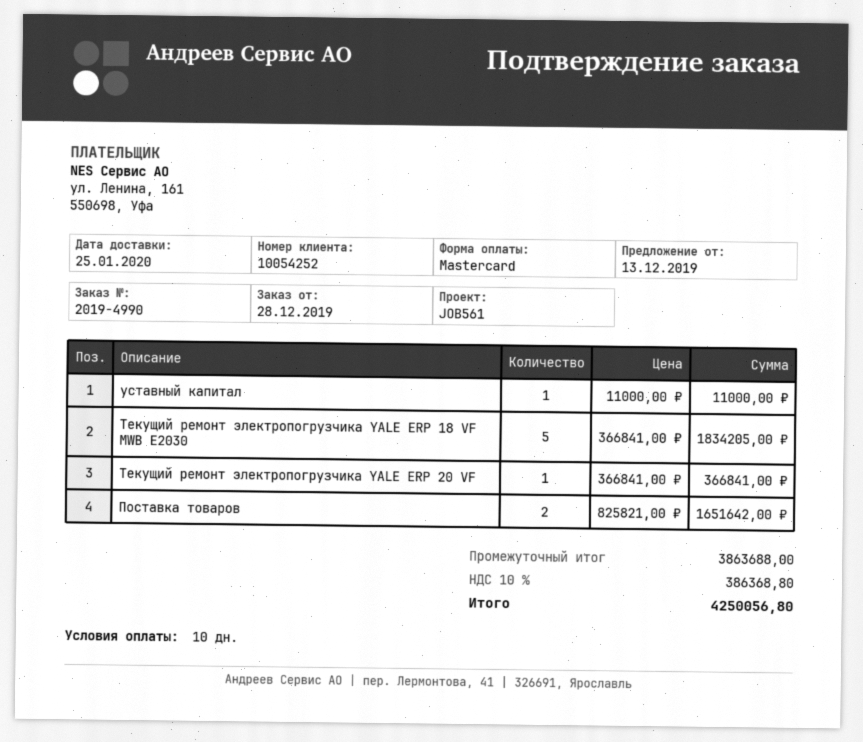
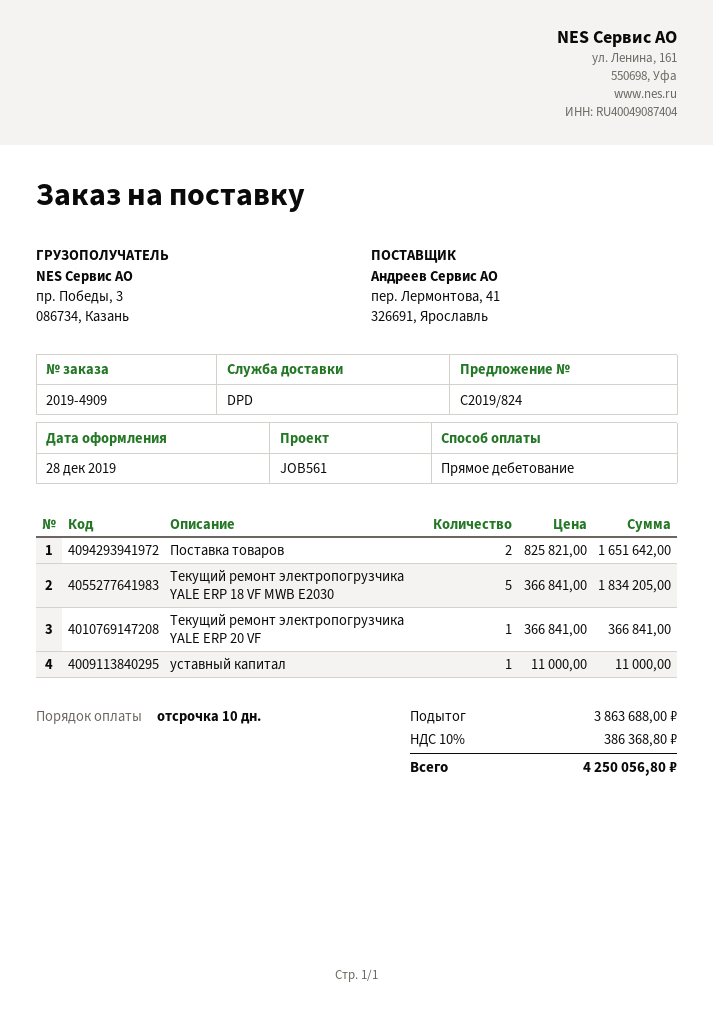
order number: 2019-4990 -> 2019-4909
payment method: Mastercard -> direct debit

